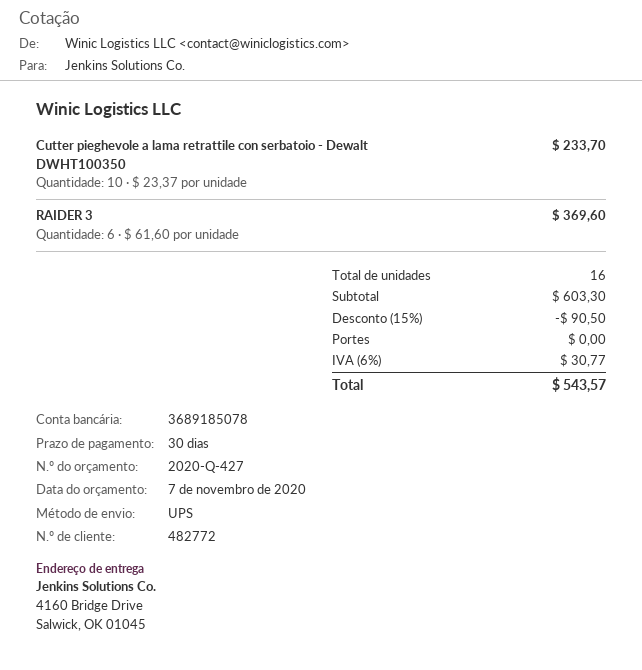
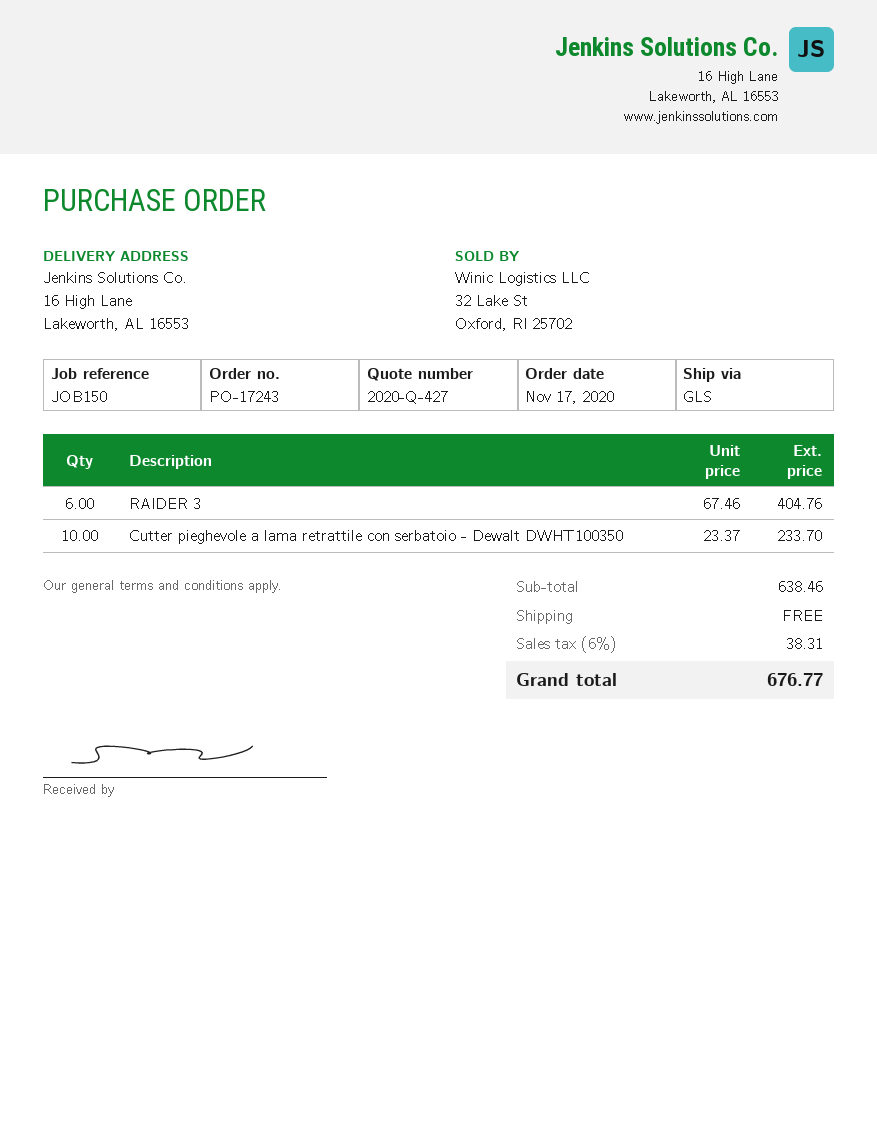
shipping method: UPS -> GLS
ship to: 4160 Bridge Drive, Salwick, OK 01045 -> 16 High Lane, Lakeworth, AL 16553
RAIDER 3: 6 x 61.60 = 369.60 -> 6 x 67.46 = 404.76
subtotal: 603.30 -> 638.46
discount: 15% = 90.50 -> none
tax: 6% = 30.77 -> 6% = 38.31
total: 543.57 -> 676.77

